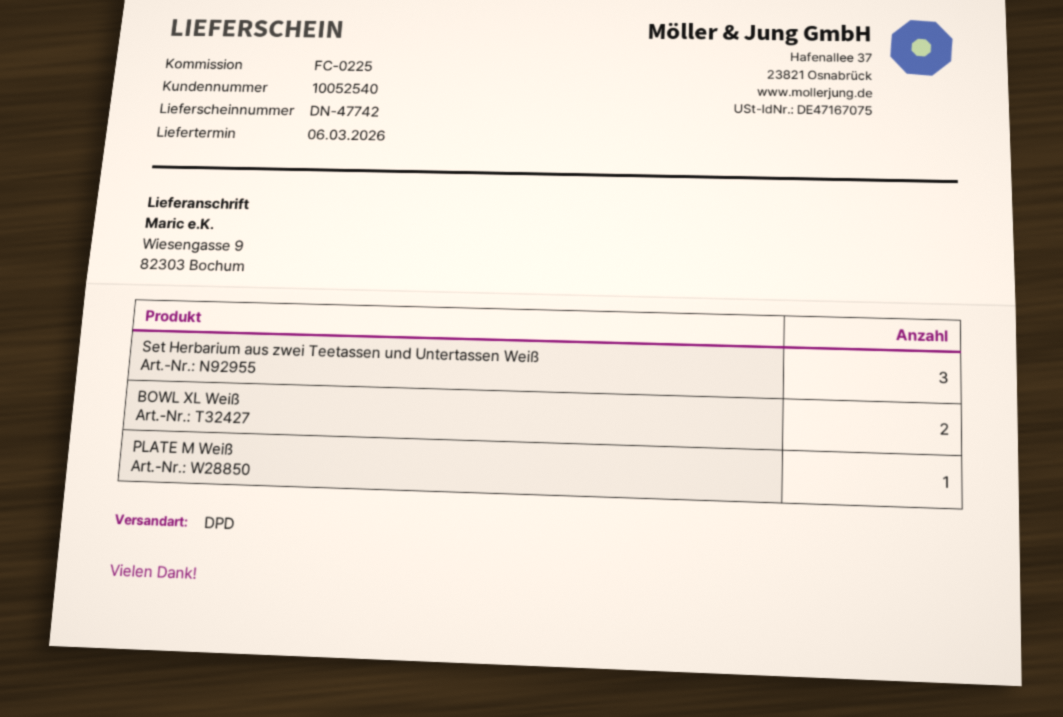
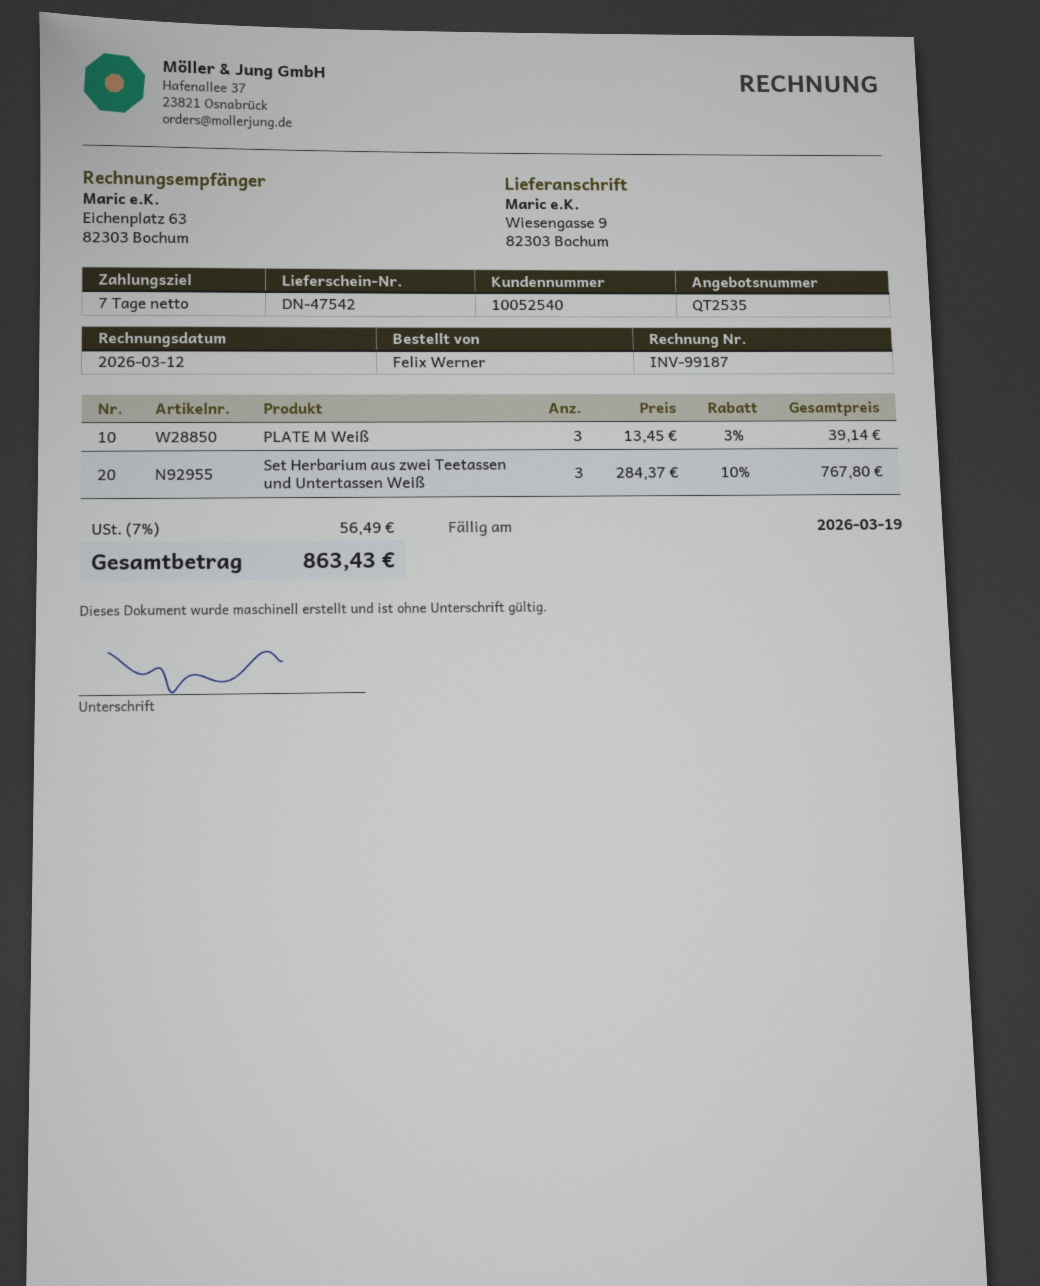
delivery note number: DN-47742 -> DN-47542
BOWL XL Weiß: 2 -> none
PLATE M Weiß: 1 -> 3

